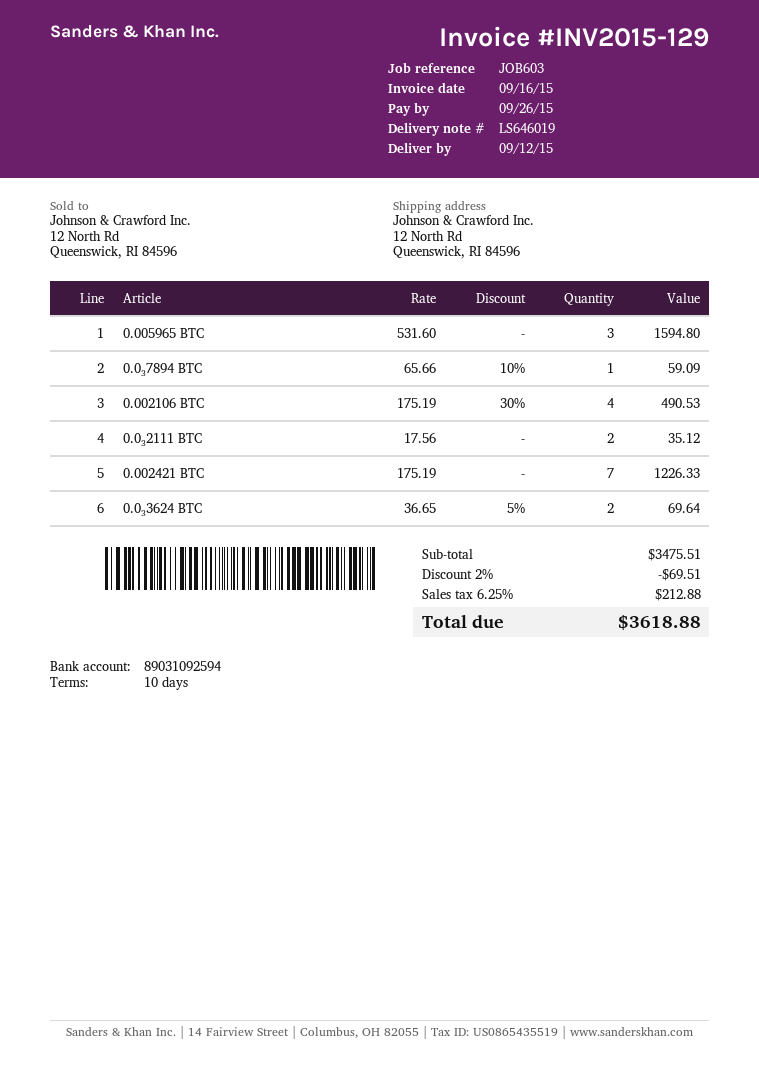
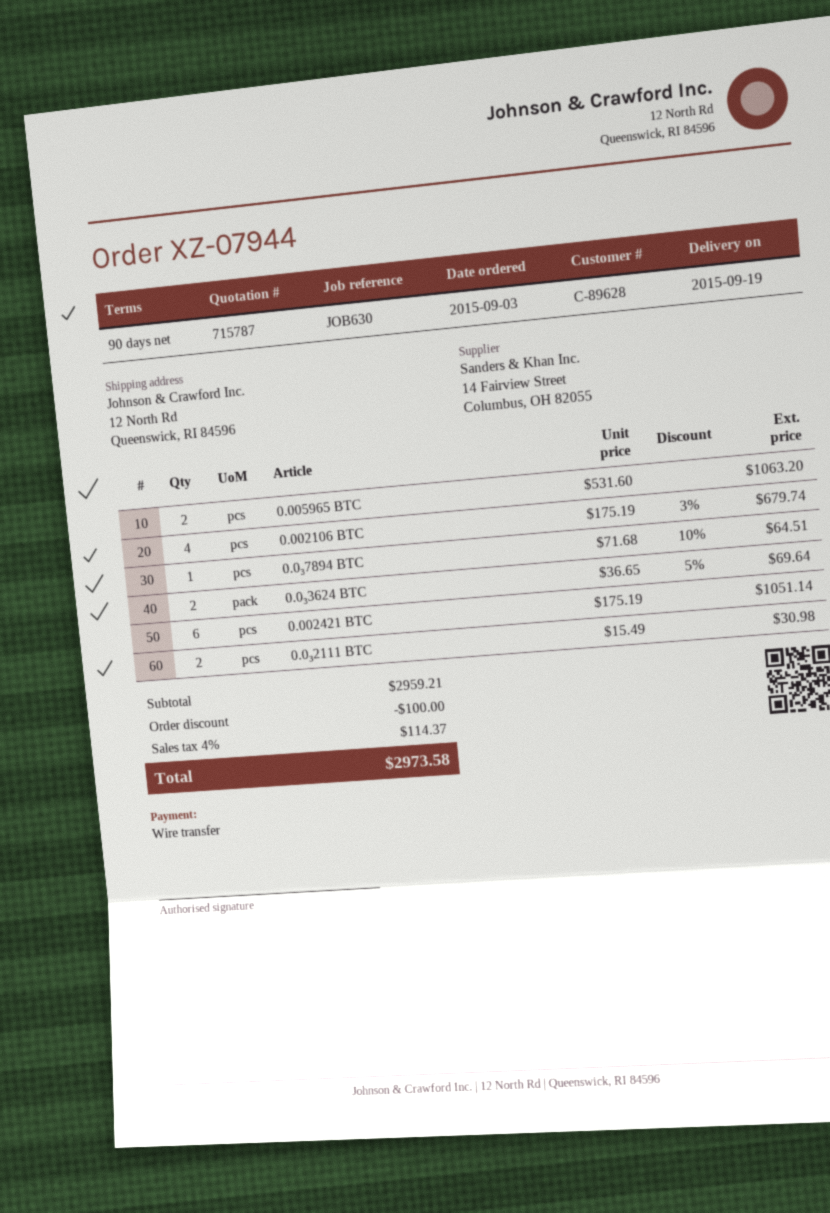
delivery date: 2015-09-12 -> 2015-09-19
payment terms: 10 days -> 90 days
reference: JOB603 -> JOB630
0.005965 BTC: 3 x 531.60 = 1594.80 -> 2 x 531.60 = 1063.20
0.0₃7894 BTC: 1 x 65.66 - 10% = 59.09 -> 1 x 71.68 - 10% = 64.51
0.002106 BTC: 4 x 175.19 - 30% = 490.53 -> 4 x 175.19 - 3% = 679.74
0.0₃2111 BTC: 2 x 17.56 = 35.12 -> 2 x 15.49 = 30.98
0.002421 BTC: 7 x 175.19 = 1226.33 -> 6 x 175.19 = 1051.14
subtotal: 3475.51 -> 2959.21
discount: 69.51 -> 100.00
tax: 6.25% = 212.88 -> 4% = 114.37
total: 3618.88 -> 2973.58

